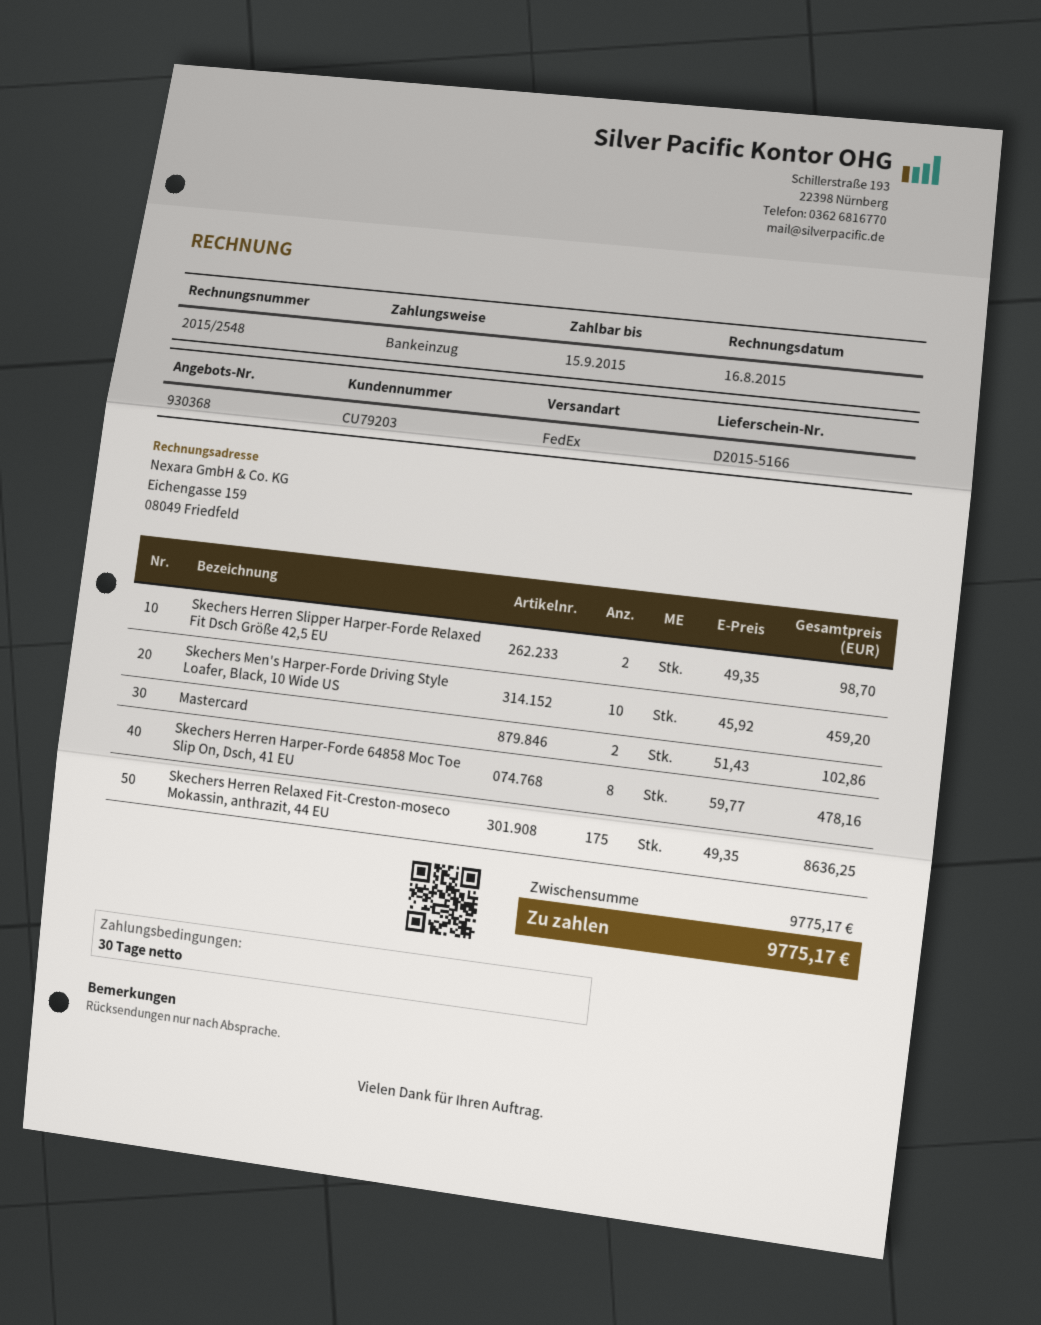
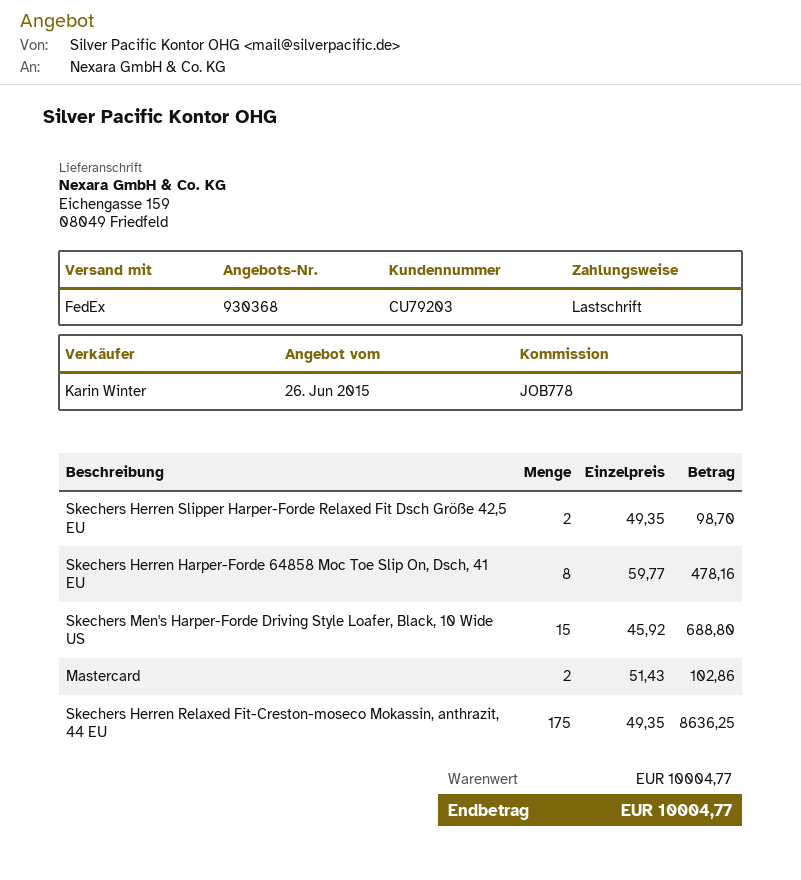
Skechers Men's Harper-Forde Driving Style Loafer, Black, 10 Wide US: 10 x 45.92 = 459.20 -> 15 x 45.92 = 688.80
subtotal: 9775.17 -> 10004.77
total: 9775.17 -> 10004.77

